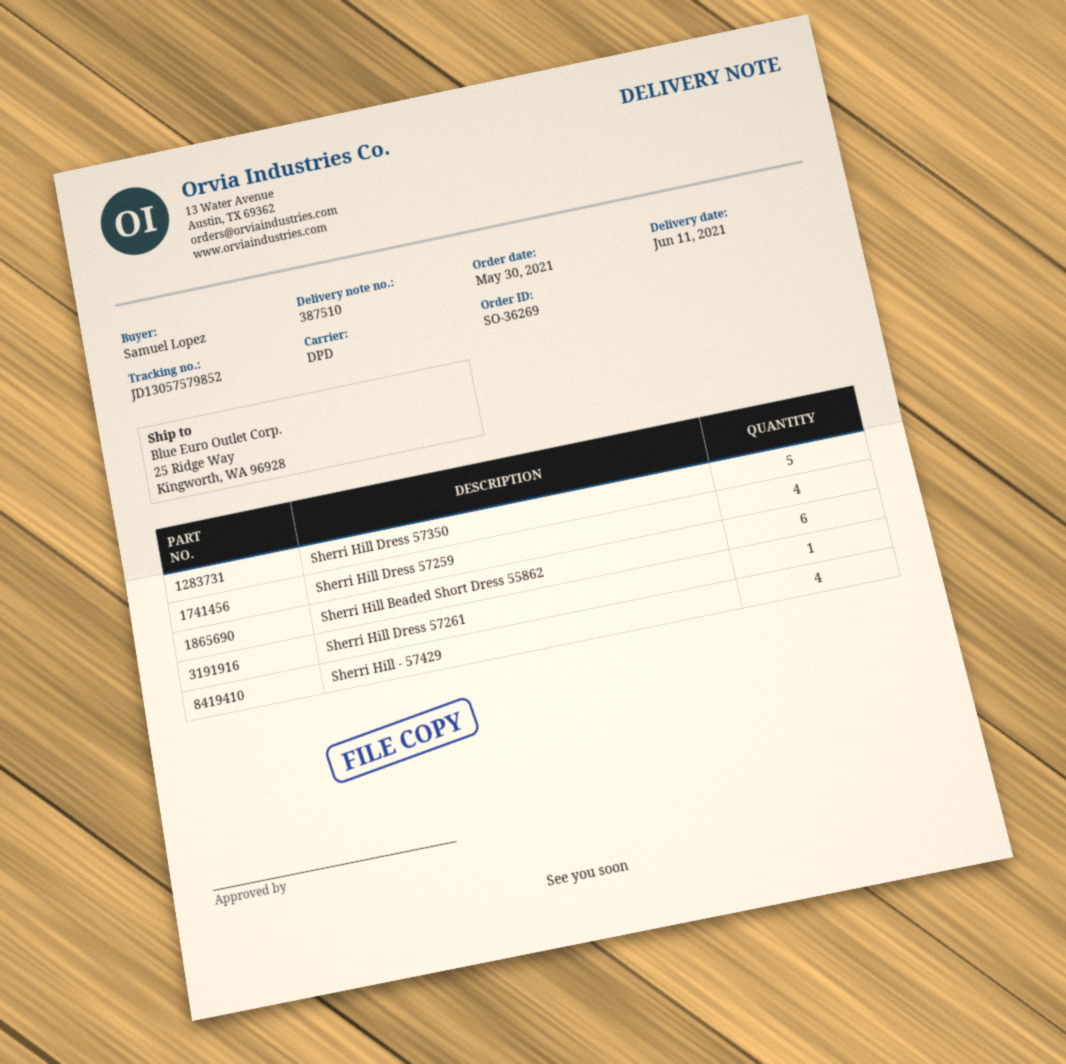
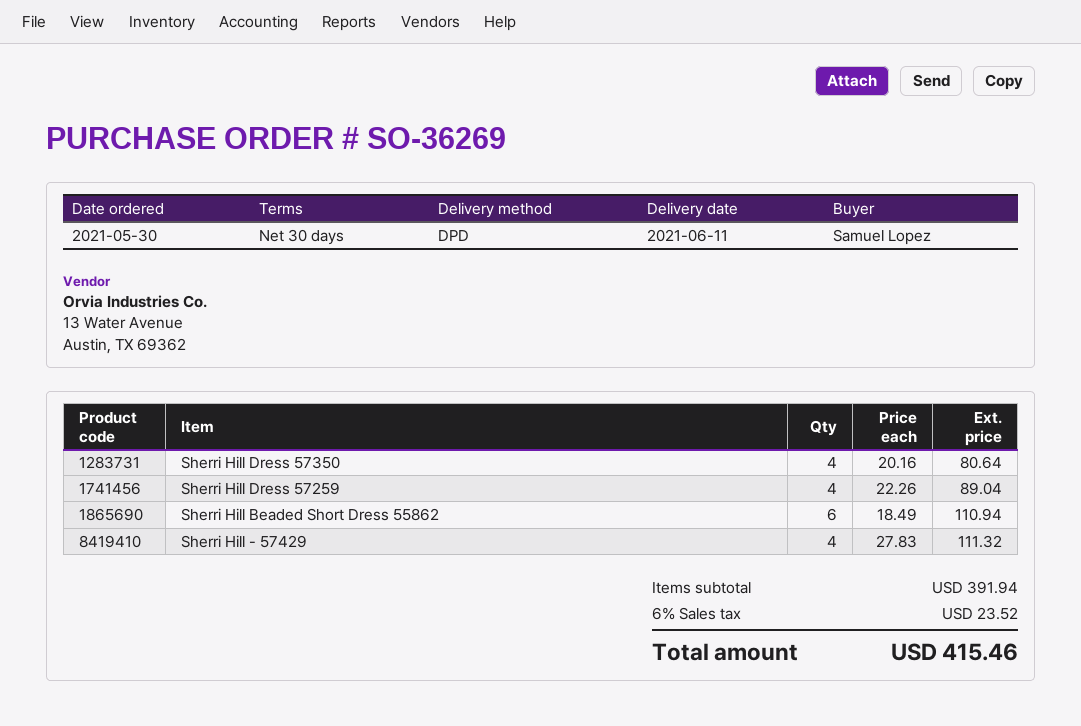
Sherri Hill Dress 57350: 5 -> 4
Sherri Hill Dress 57261: 1 -> none

